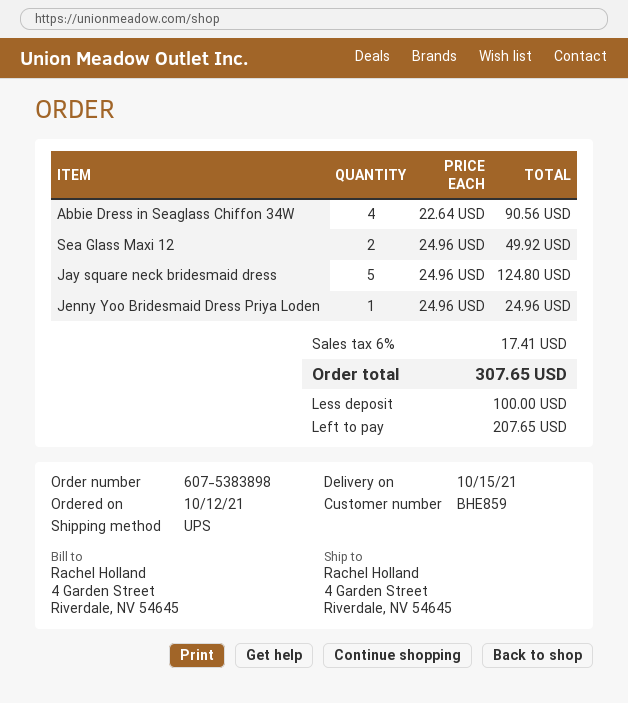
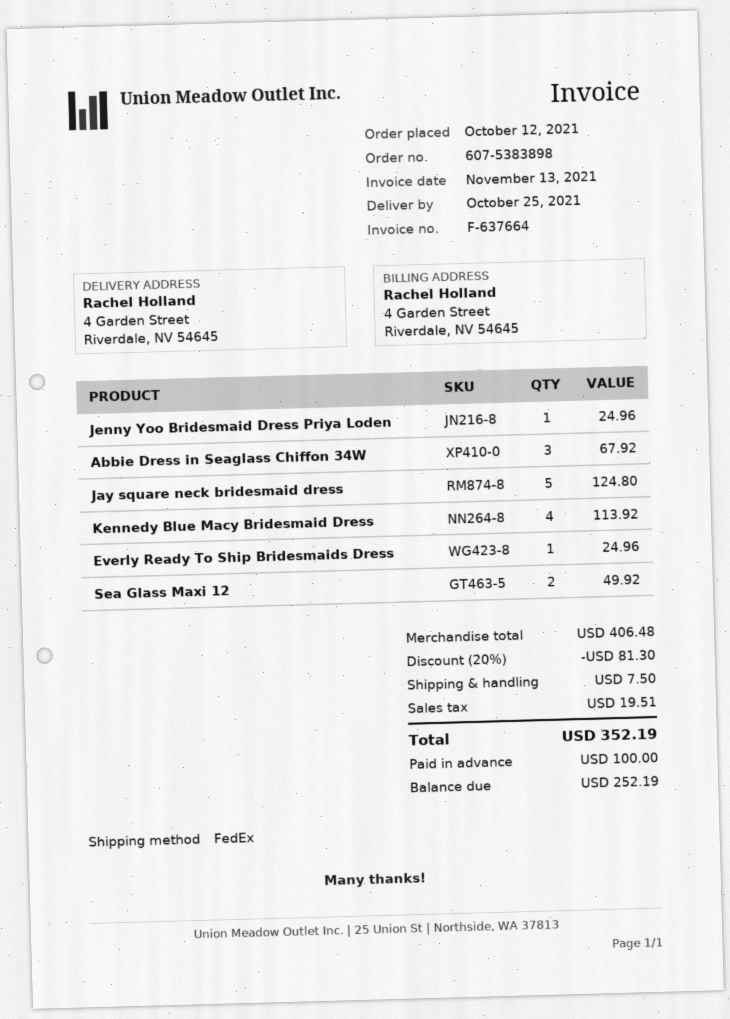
delivery date: 2021-10-15 -> 2021-10-25
shipping method: UPS -> FedEx
Abbie Dress in Seaglass Chiffon 34W: 4 for 90.56 -> 3 for 67.92
Kennedy Blue Macy Bridesmaid Dress: none -> 4 for 113.92
Everly Ready To Ship Bridesmaids Dress: none -> 1 for 24.96
discount: none -> 20% = 81.30
shipping: none -> 7.50
tax: 17.41 -> 19.51
total: 307.65 -> 352.19
balance: 207.65 -> 252.19

